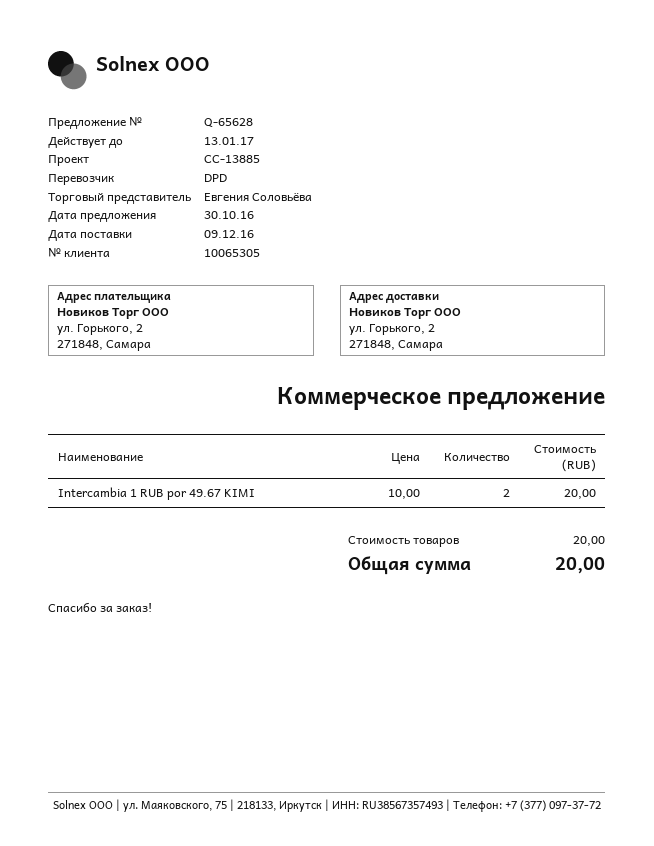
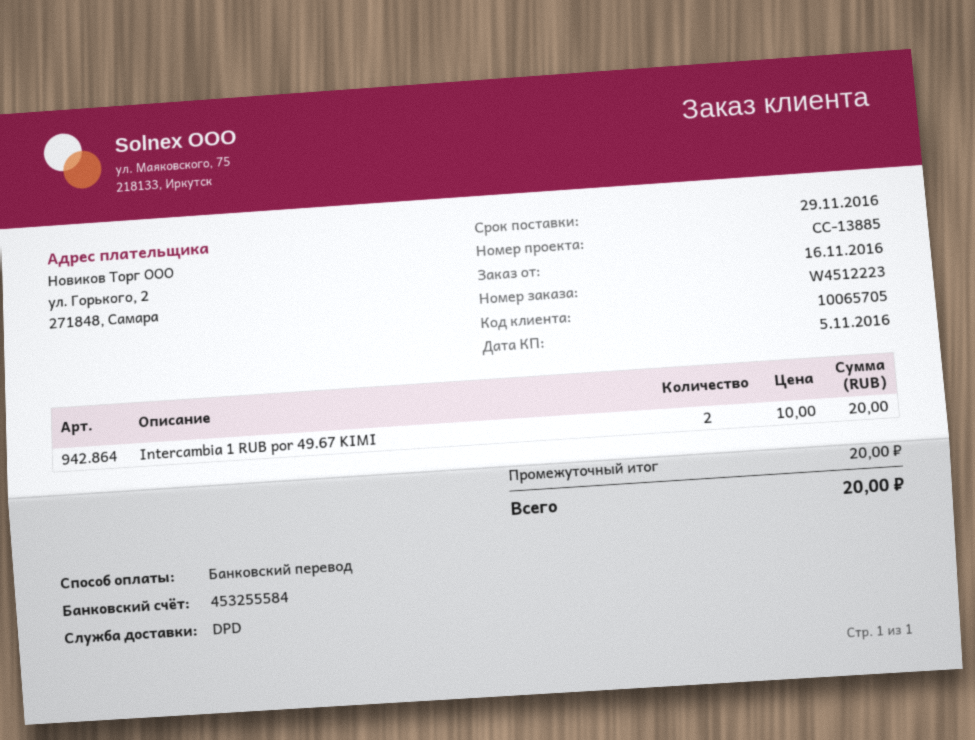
quote date: 2016-10-30 -> 2016-11-05
delivery date: 2016-12-09 -> 2016-11-29
customer number: 10065305 -> 10065705

